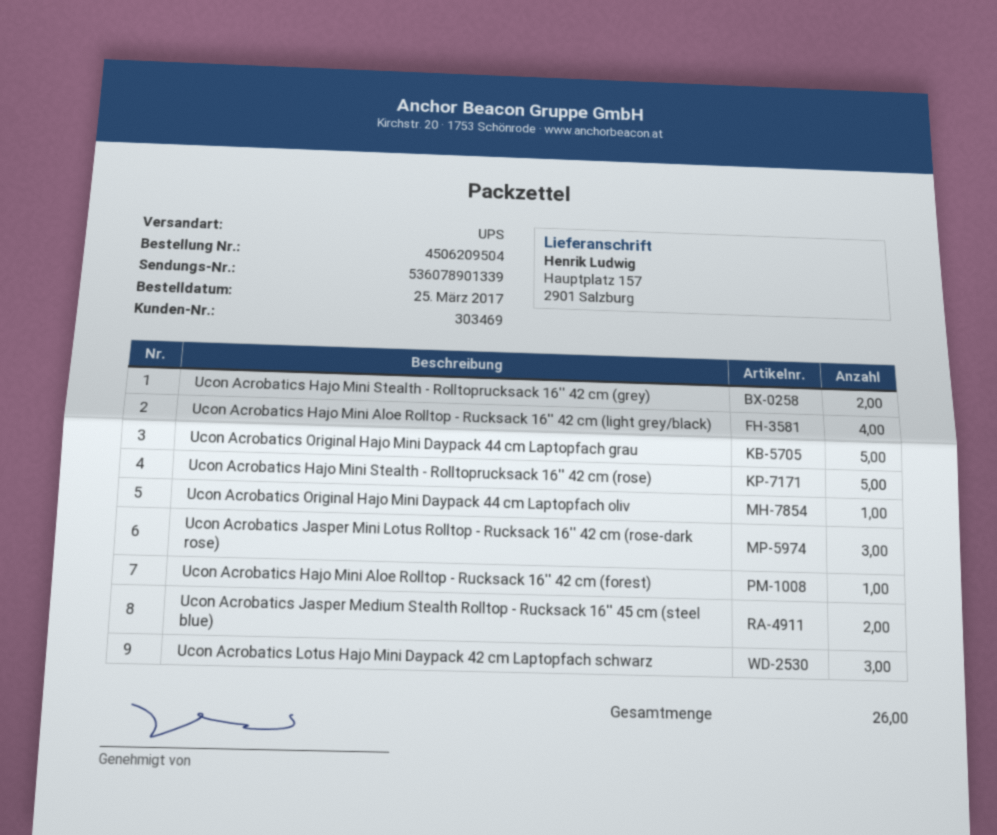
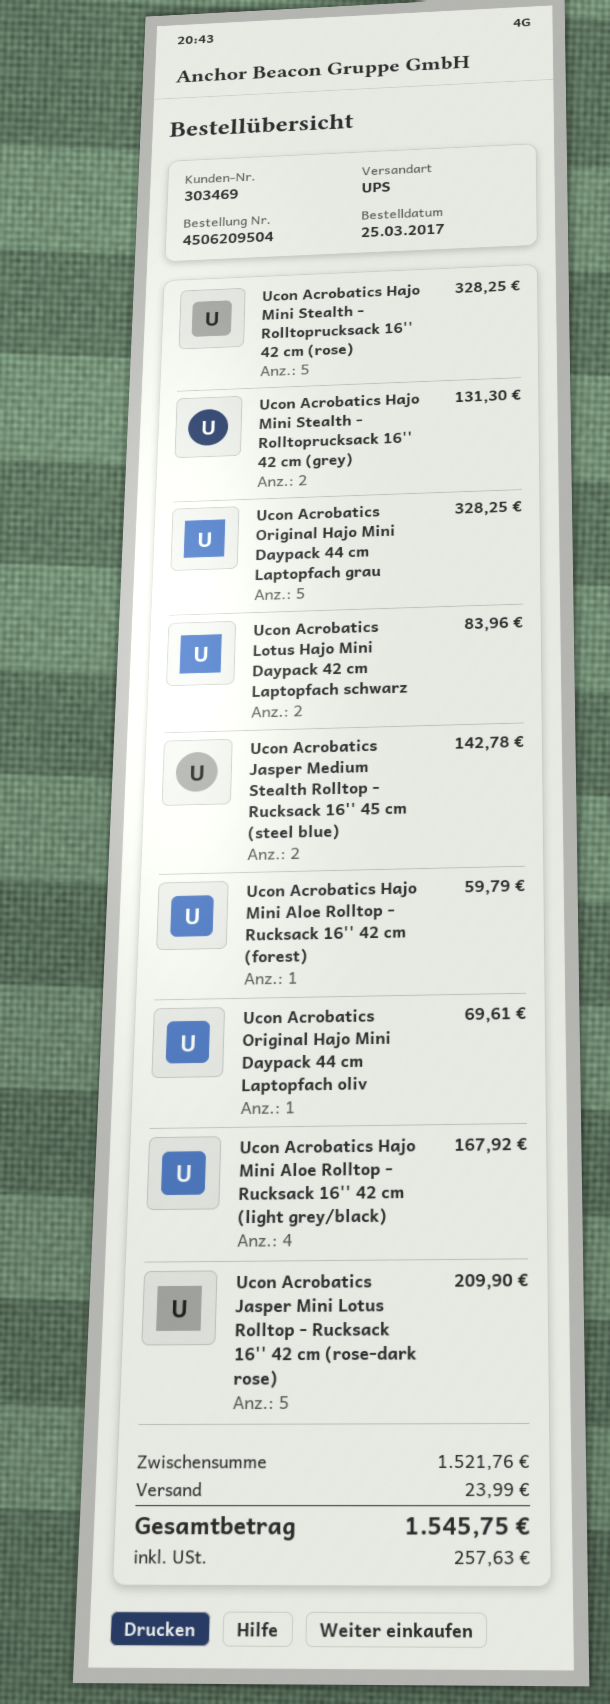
Ucon Acrobatics Jasper Mini Lotus Rolltop - Rucksack 16'' 42 cm (rose-dark rose): 3 -> 5
Ucon Acrobatics Lotus Hajo Mini Daypack 42 cm Laptopfach schwarz: 3 -> 2

